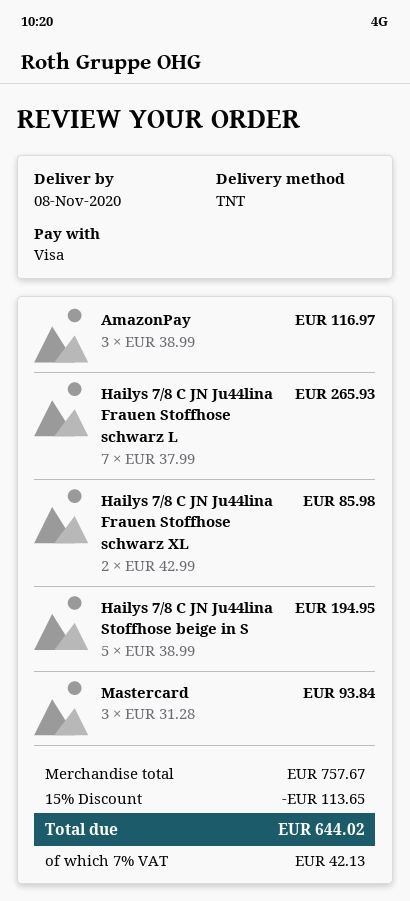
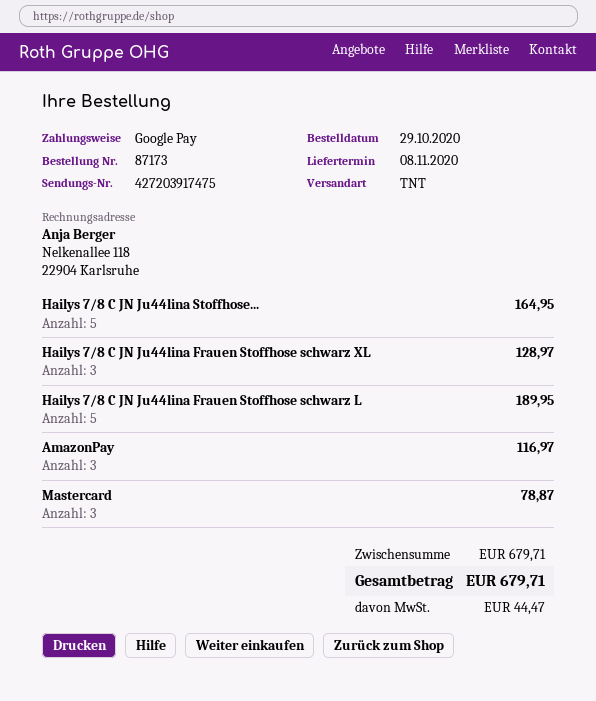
payment method: Visa -> Google Pay
Hailys 7/8 C JN Ju44lina Frauen Stoffhose schwarz L: 7 for 265.93 -> 5 for 189.95
Hailys 7/8 C JN Ju44lina Frauen Stoffhose schwarz XL: 2 for 85.98 -> 3 for 128.97
Hailys 7/8 C JN Ju44lina Stoffhose beige in S: 5 for 194.95 -> 5 for 164.95
Mastercard: 3 for 93.84 -> 3 for 78.87
subtotal: 757.67 -> 679.71
discount: 15% = 113.65 -> none
tax: 42.13 -> 44.47
total: 644.02 -> 679.71

